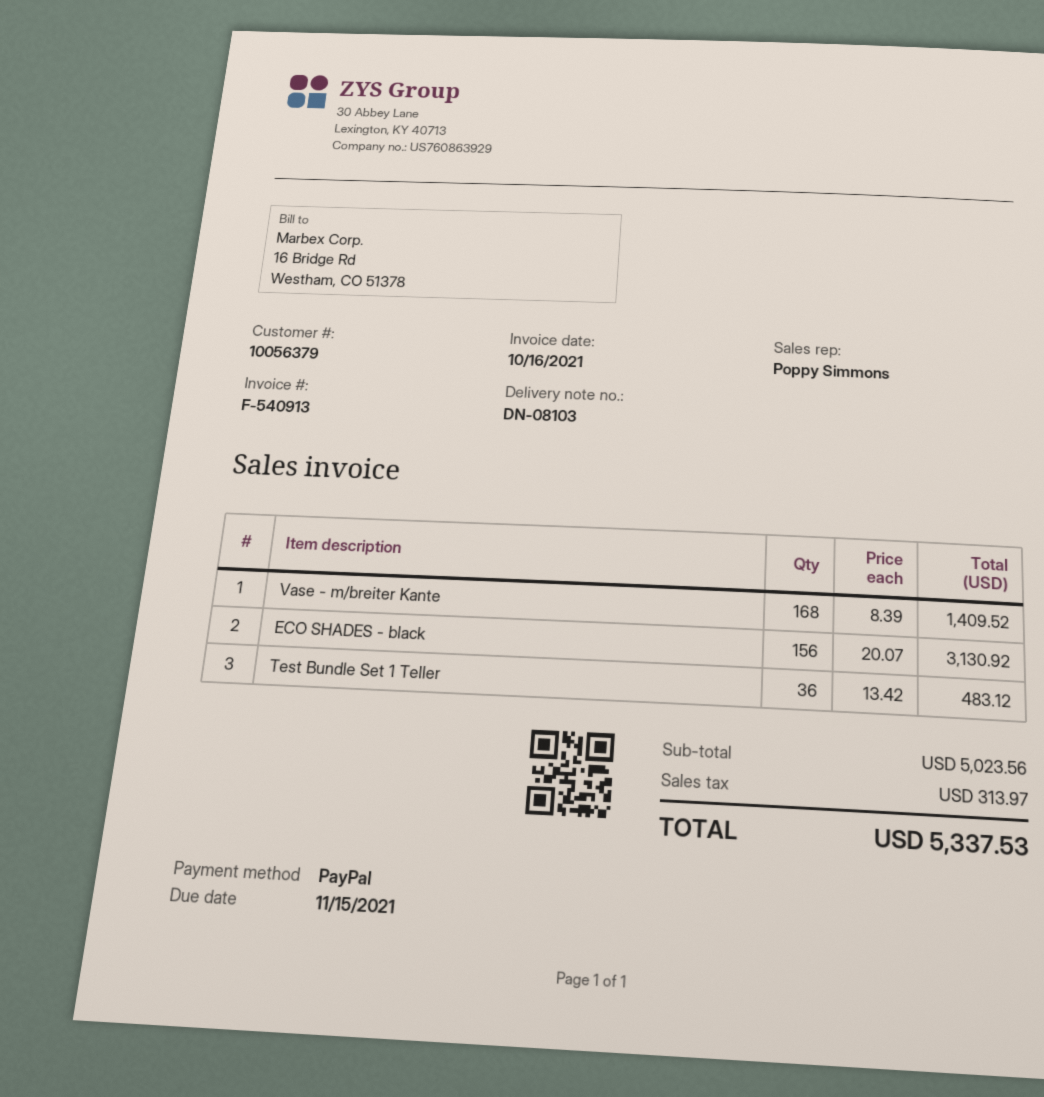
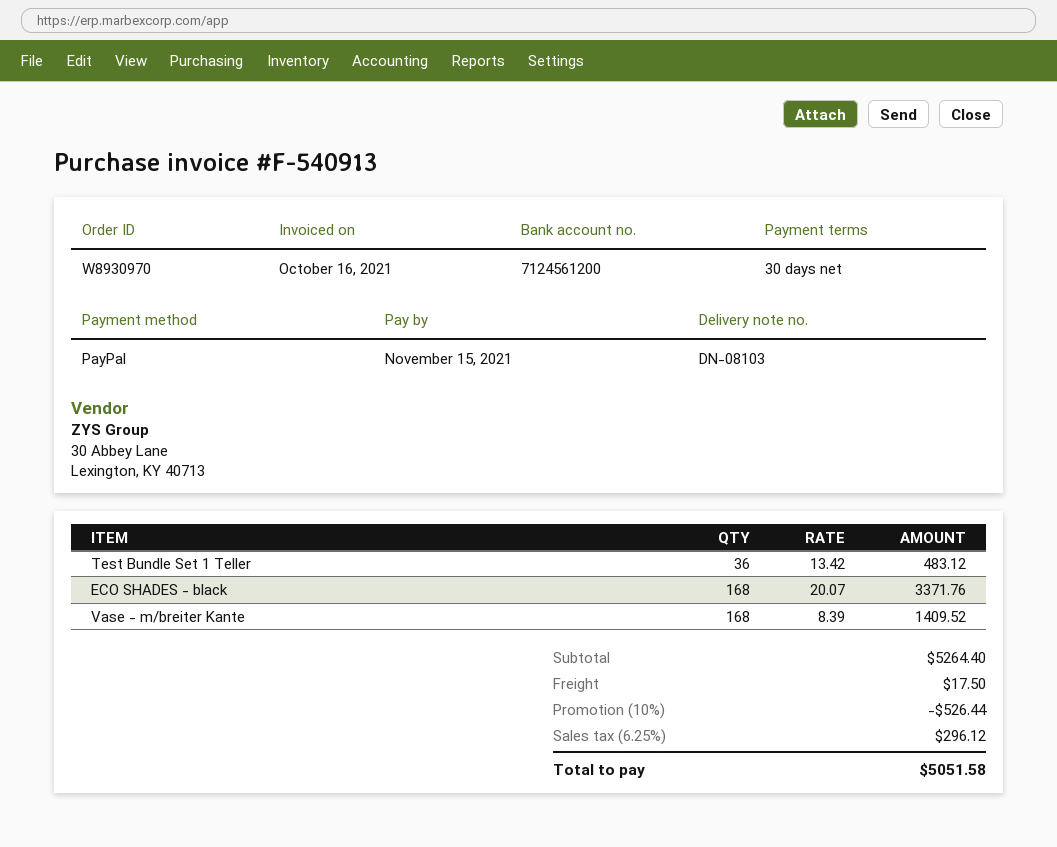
ECO SHADES - black: 156 x 20.07 = 3130.92 -> 168 x 20.07 = 3371.76
subtotal: 5023.56 -> 5264.40
discount: none -> 10% = 526.44
shipping: none -> 17.50
tax: 313.97 -> 296.12
total: 5337.53 -> 5051.58

